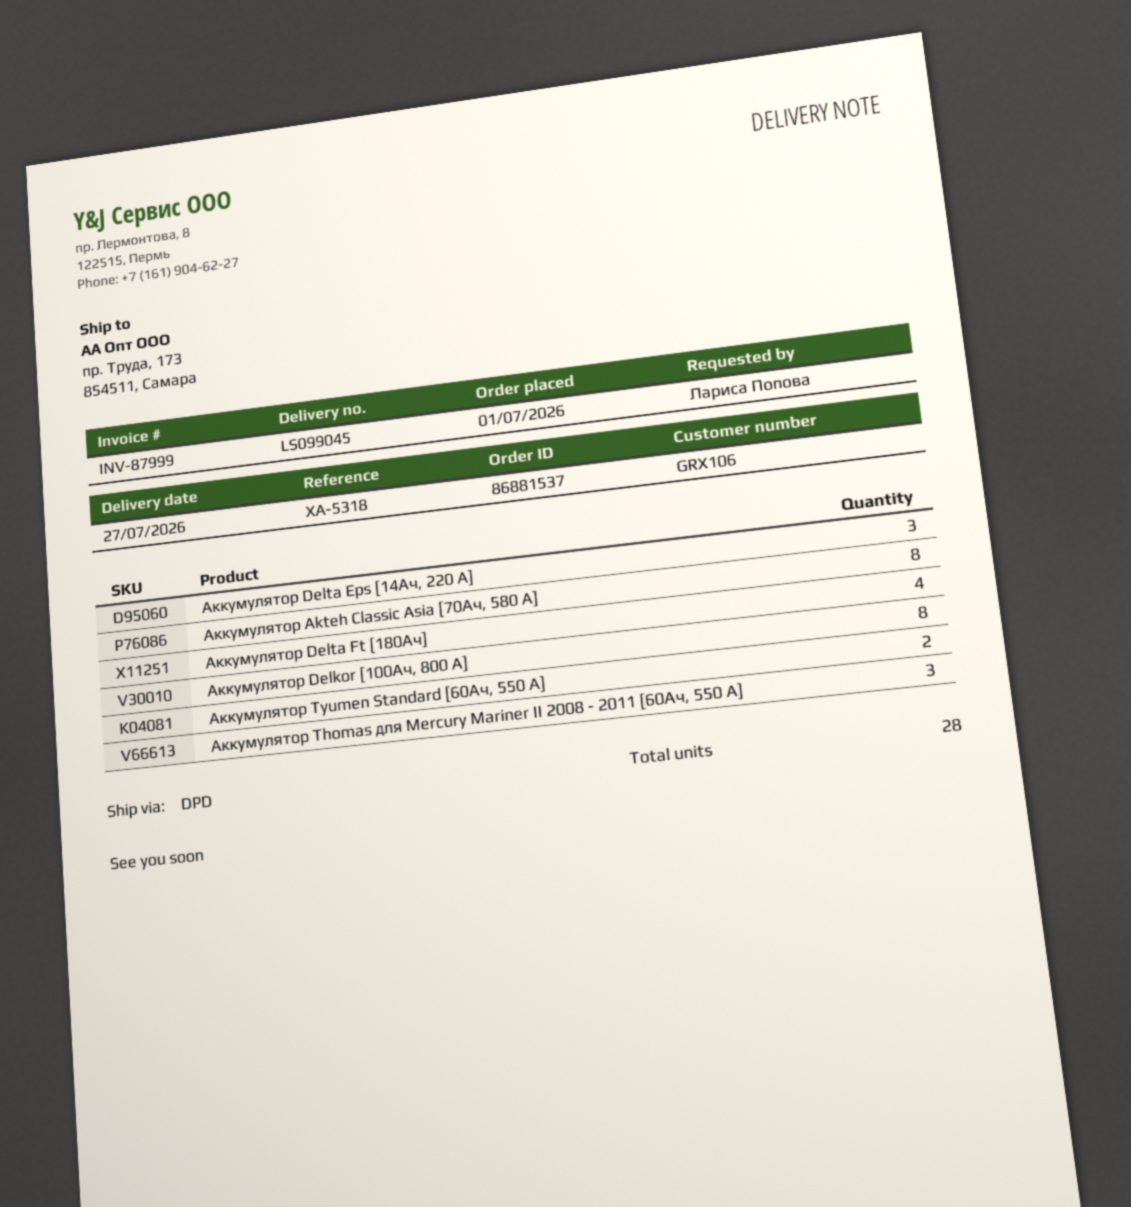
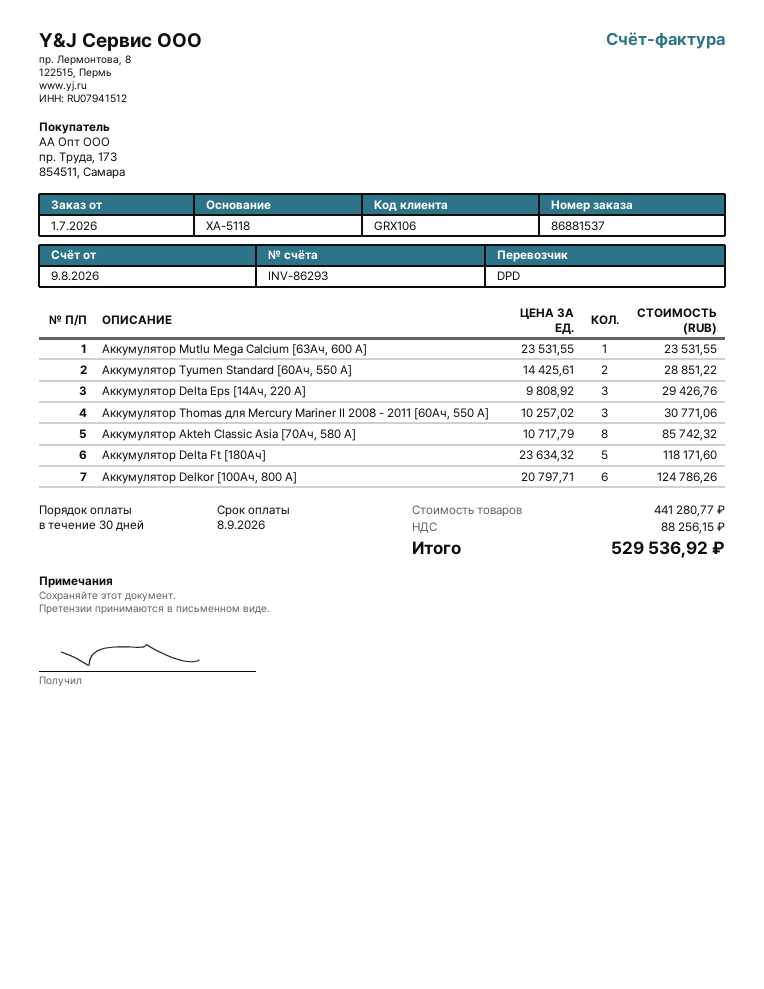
invoice number: INV-87999 -> INV-86293
reference: XA-5318 -> XA-5118
Аккумулятор Delta Ft [180Ач]: 4 -> 5
Аккумулятор Delkor [100Ач, 800 А]: 8 -> 6
Аккумулятор Mutlu Mega Calcium [63Ач, 600 А]: none -> 1

